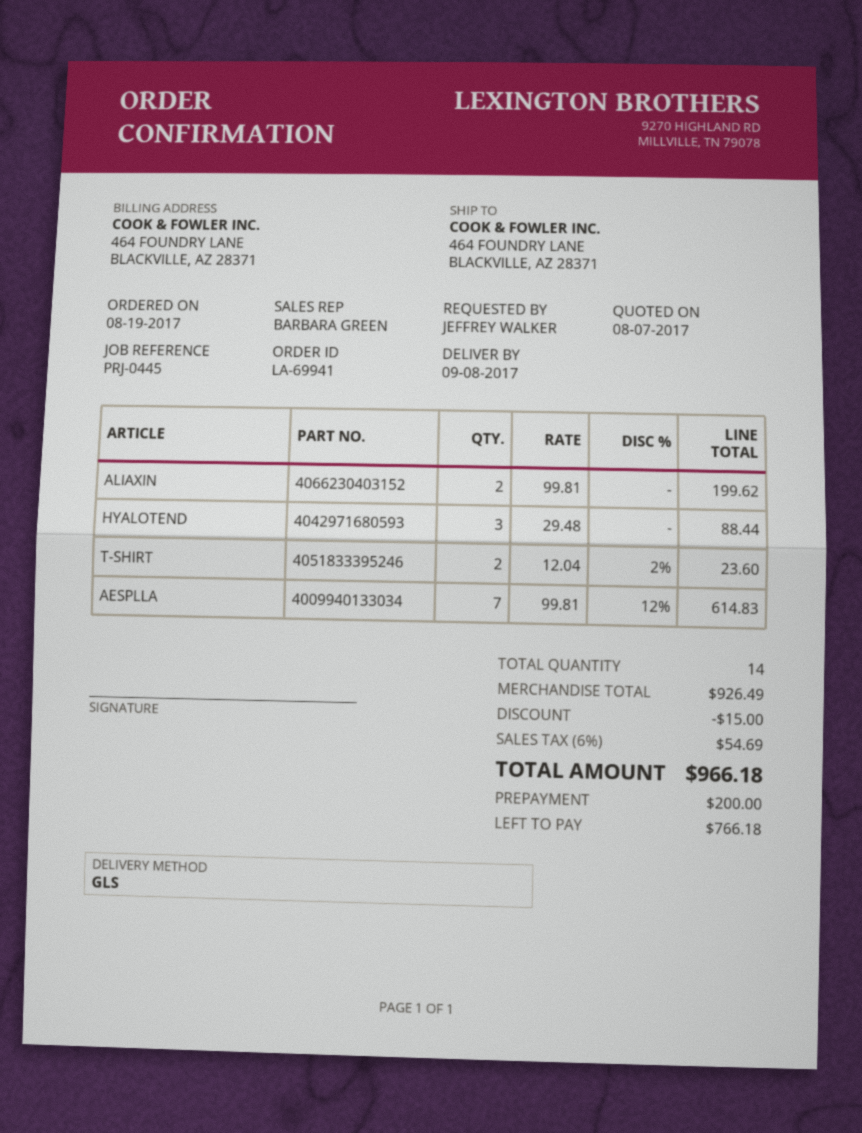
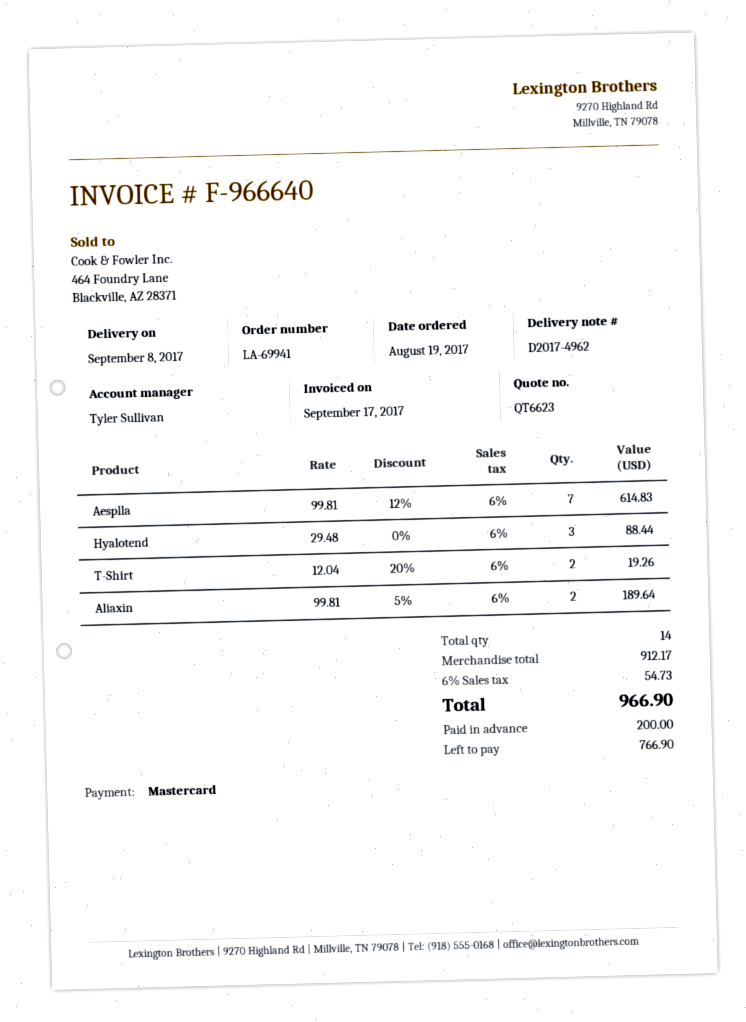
sales rep: BARBARA GREEN -> Tyler Sullivan
ALIAXIN: 2 x 99.81 = 199.62 -> 2 x 99.81 - 5% = 189.64
T-SHIRT: 2 x 12.04 - 2% = 23.60 -> 2 x 12.04 - 20% = 19.26
subtotal: 926.49 -> 912.17
discount: 15.00 -> none
tax: 6% = 54.69 -> 6% = 54.73
total: 966.18 -> 966.90
balance: 766.18 -> 766.90

